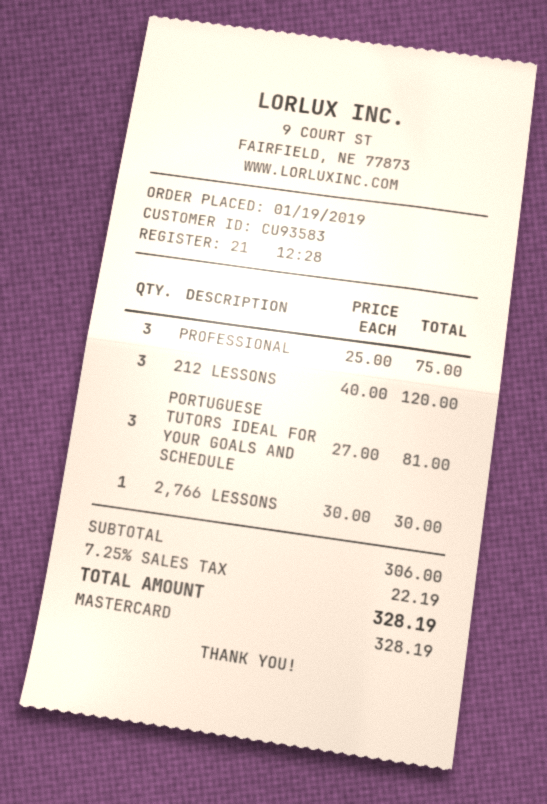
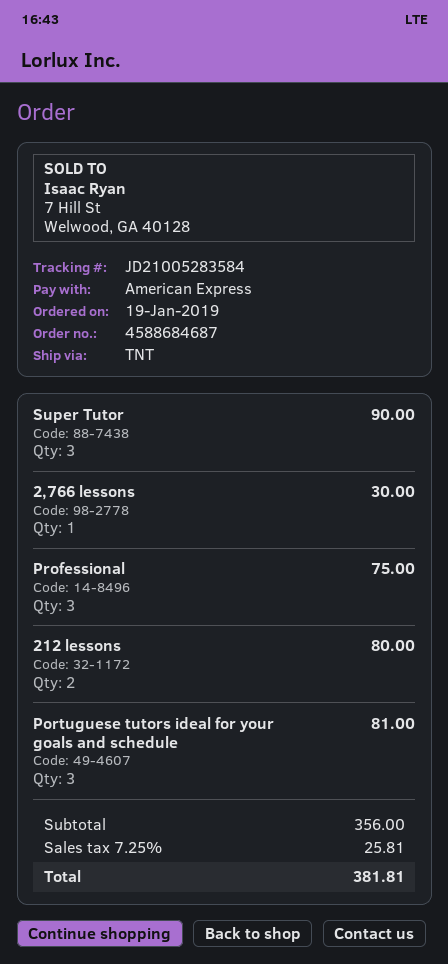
payment method: Mastercard -> American Express
212 LESSONS: 3 for 120.00 -> 2 for 80.00
Super Tutor: none -> 3 for 90.00
subtotal: 306.00 -> 356.00
tax: 7.25% = 22.19 -> 7.25% = 25.81
total: 328.19 -> 381.81

